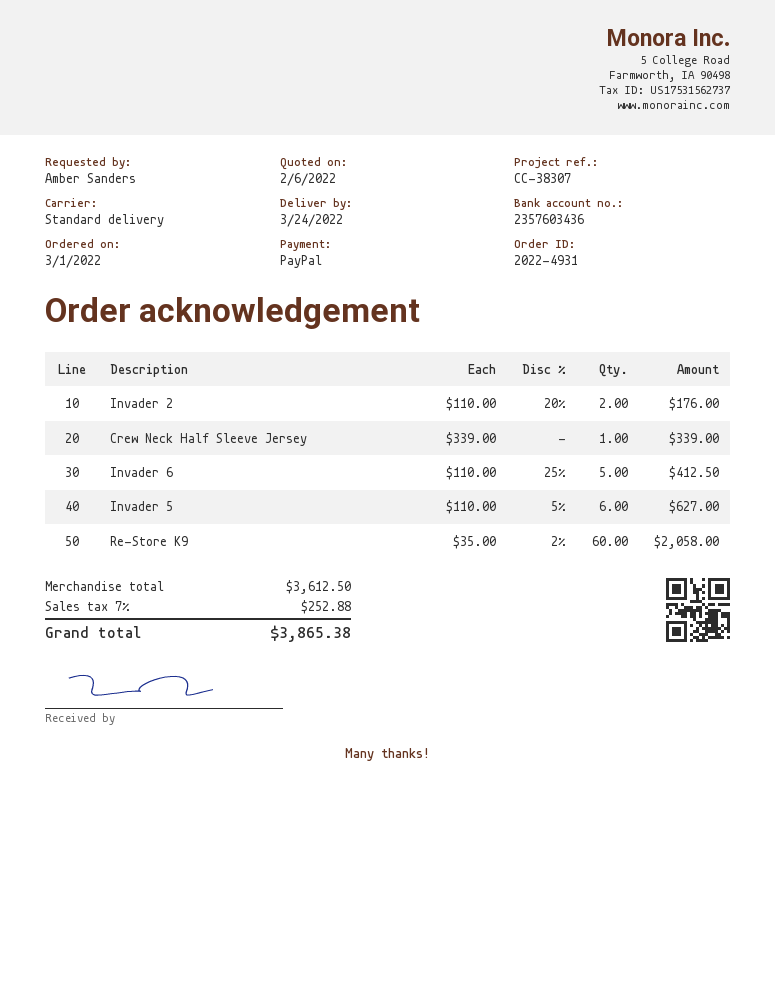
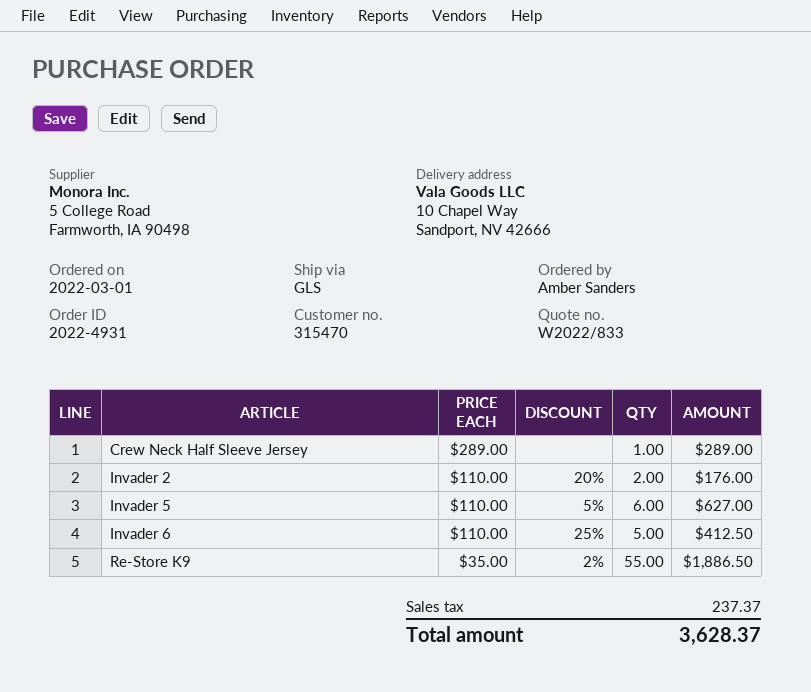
shipping method: standard -> GLS
Crew Neck Half Sleeve Jersey: 1 x 339.00 = 339.00 -> 1 x 289.00 = 289.00
Re-Store K9: 60 x 35.00 - 2% = 2058.00 -> 55 x 35.00 - 2% = 1886.50
tax: 252.88 -> 237.37
total: 3865.38 -> 3628.37

